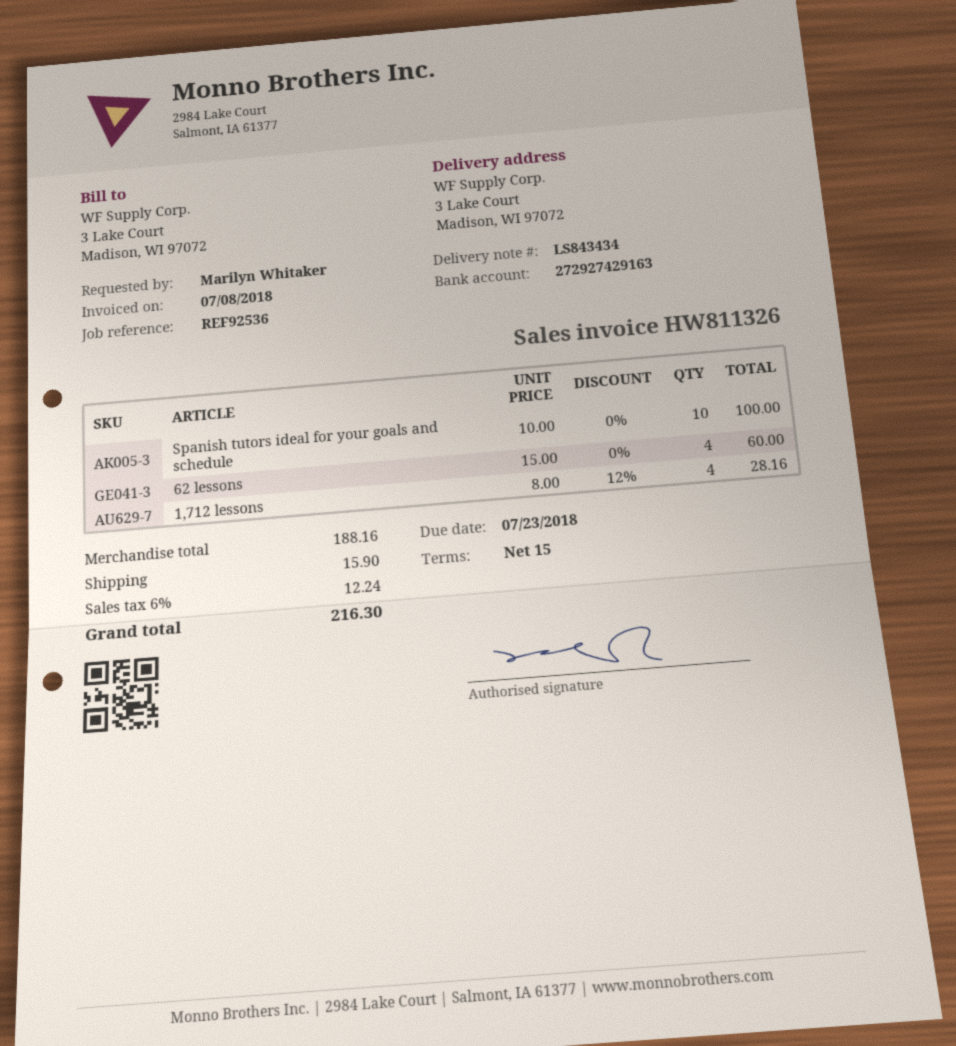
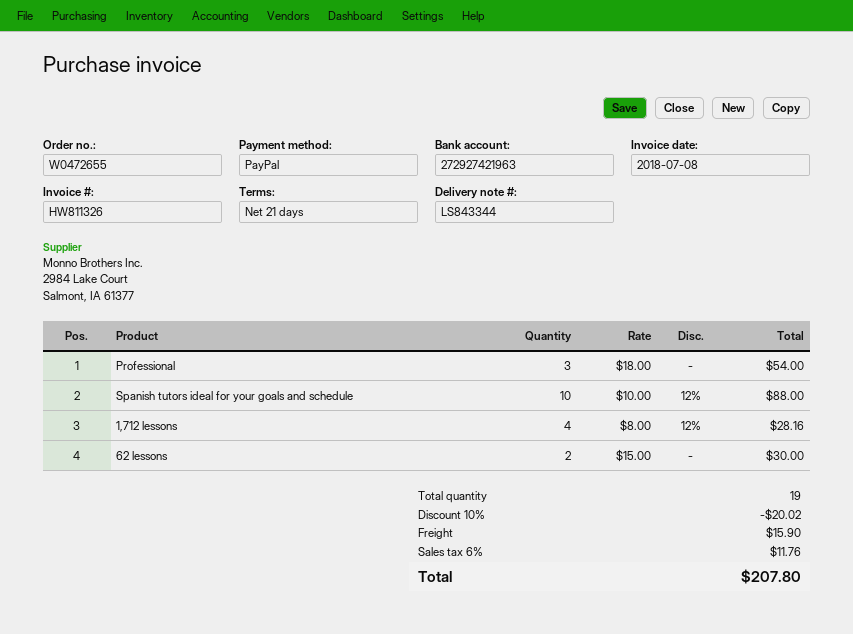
delivery note number: LS843434 -> LS843344
payment terms: 15 days -> 21 days
bank account: 272927429163 -> 272927421963
Spanish tutors ideal for your goals and schedule: 10 x 10.00 = 100.00 -> 10 x 10.00 - 12% = 88.00
62 lessons: 4 x 15.00 = 60.00 -> 2 x 15.00 = 30.00
Professional: none -> 3 x 18.00 = 54.00
discount: none -> 10% = 20.02
tax: 6% = 12.24 -> 6% = 11.76
total: 216.30 -> 207.80

